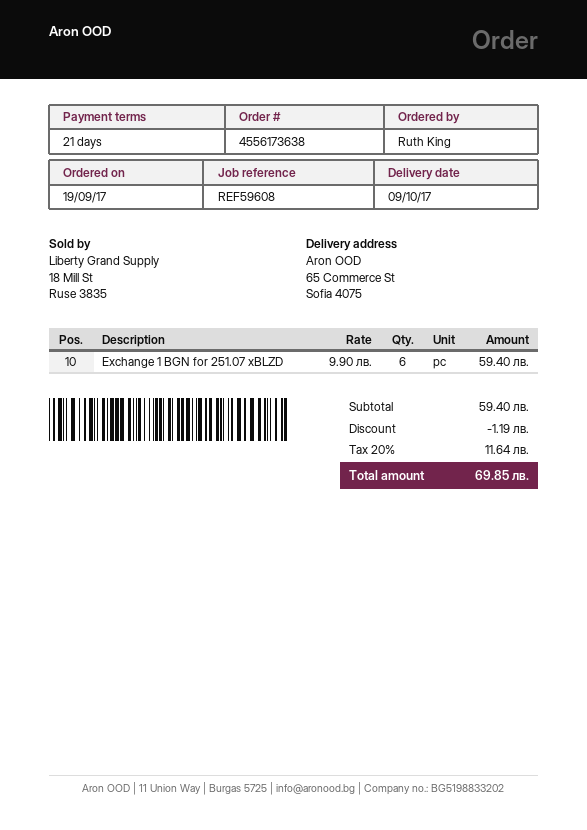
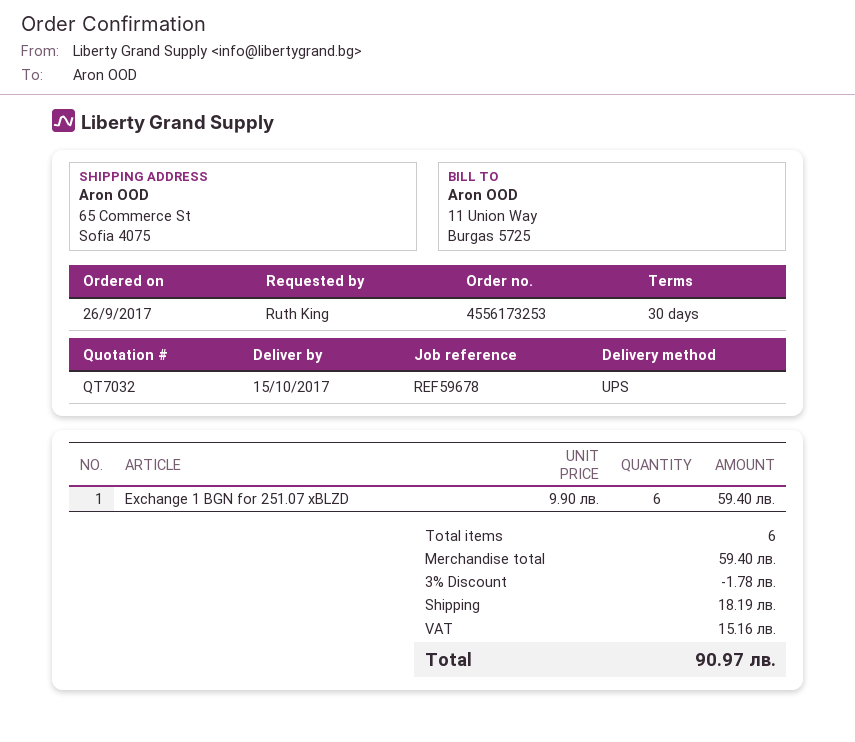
order number: 4556173638 -> 4556173253
order date: 2017-09-19 -> 2017-09-26
delivery date: 2017-10-09 -> 2017-10-15
payment terms: 21 days -> 30 days
reference: REF59608 -> REF59678
discount: 1.19 -> 1.78
shipping: none -> 18.19
tax: 11.64 -> 15.16
total: 69.85 -> 90.97

